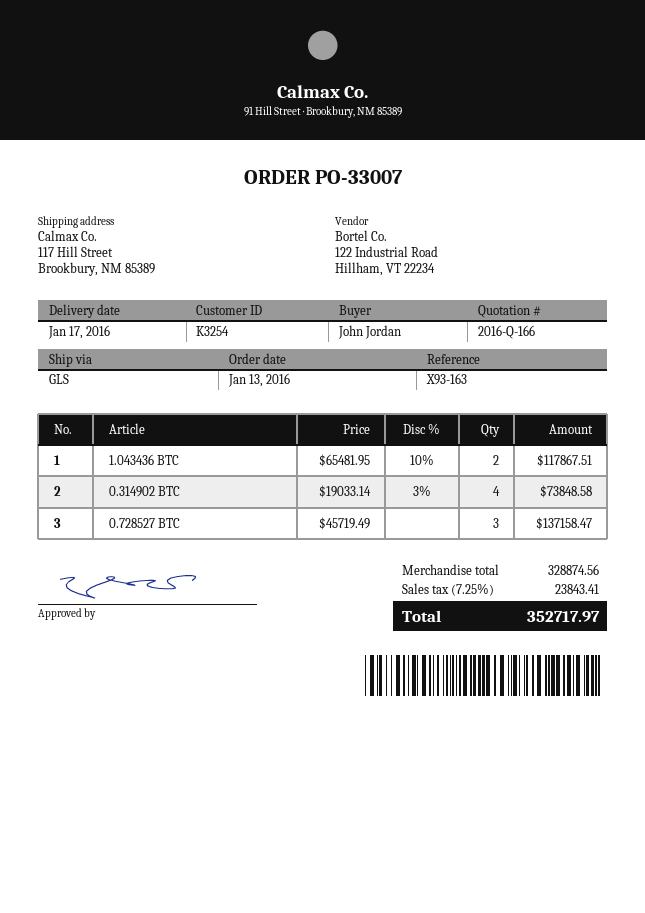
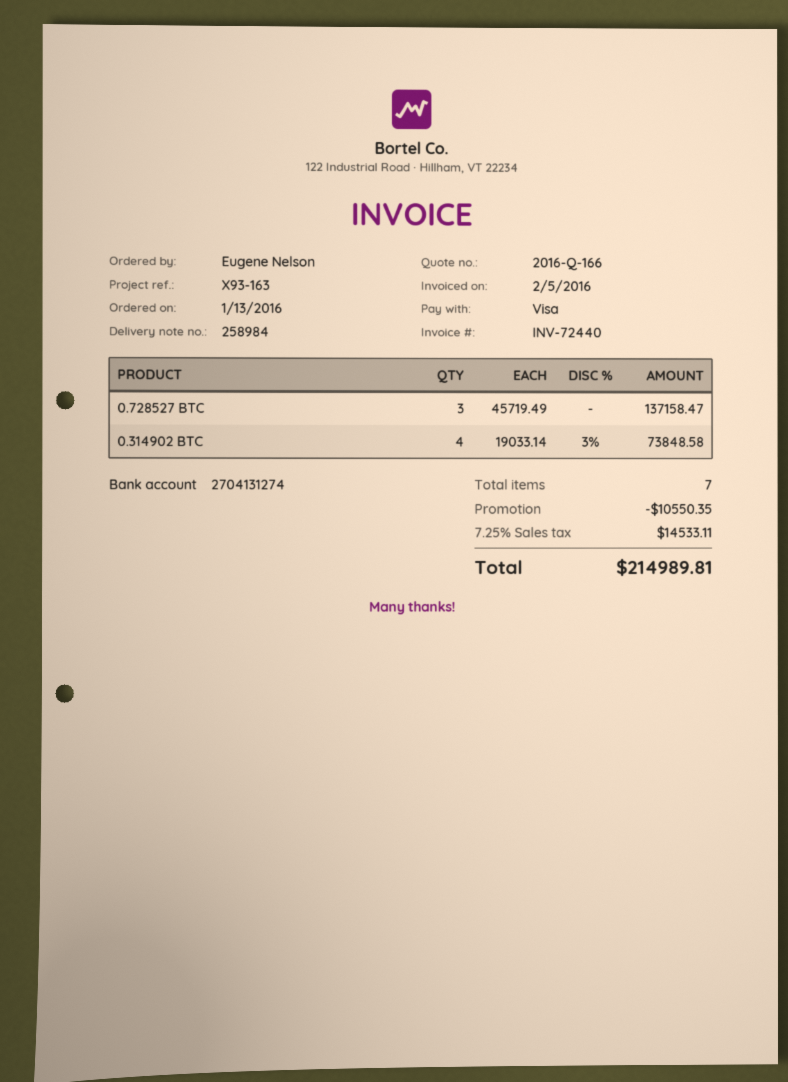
ordered by: John Jordan -> Eugene Nelson
1.043436 BTC: 2 x 65481.95 - 10% = 117867.51 -> none
discount: none -> 10550.35
tax: 7.25% = 23843.41 -> 7.25% = 14533.11
total: 352717.97 -> 214989.81

